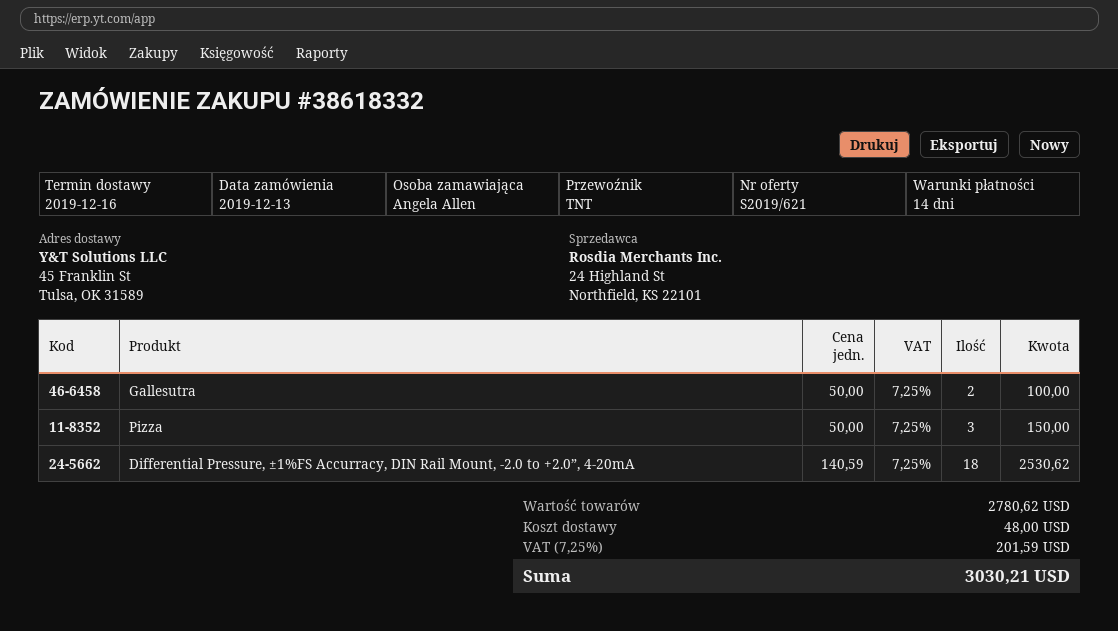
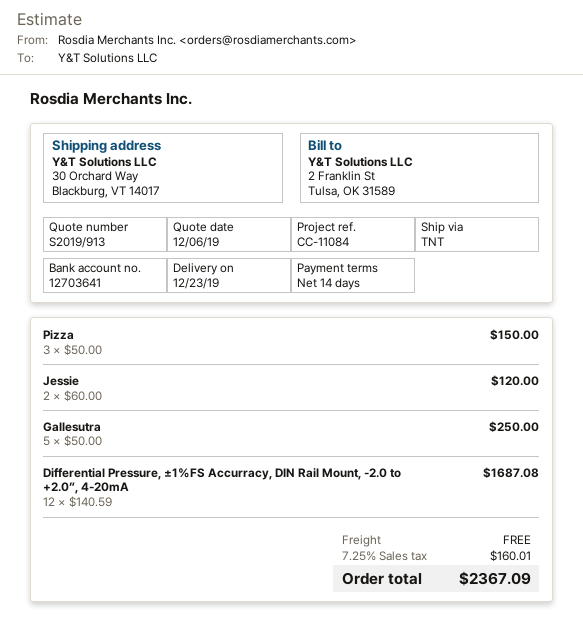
quote number: S2019/621 -> S2019/913
delivery date: 2019-12-16 -> 2019-12-23
ship to: 45 Franklin St, Tulsa, OK 31589 -> 30 Orchard Way, Blackburg, VT 14017
Gallesutra: 2 x 50.00 = 100.00 -> 5 x 50.00 = 250.00
Differential Pressure, ±1%FS Accurracy, DIN Rail Mount, -2.0 to +2.0”, 4-20mA: 18 x 140.59 = 2530.62 -> 12 x 140.59 = 1687.08
Jessie: none -> 2 x 60.00 = 120.00
shipping: 48.00 -> 0.00
tax: 7.25% = 201.59 -> 7.25% = 160.01
total: 3030.21 -> 2367.09

